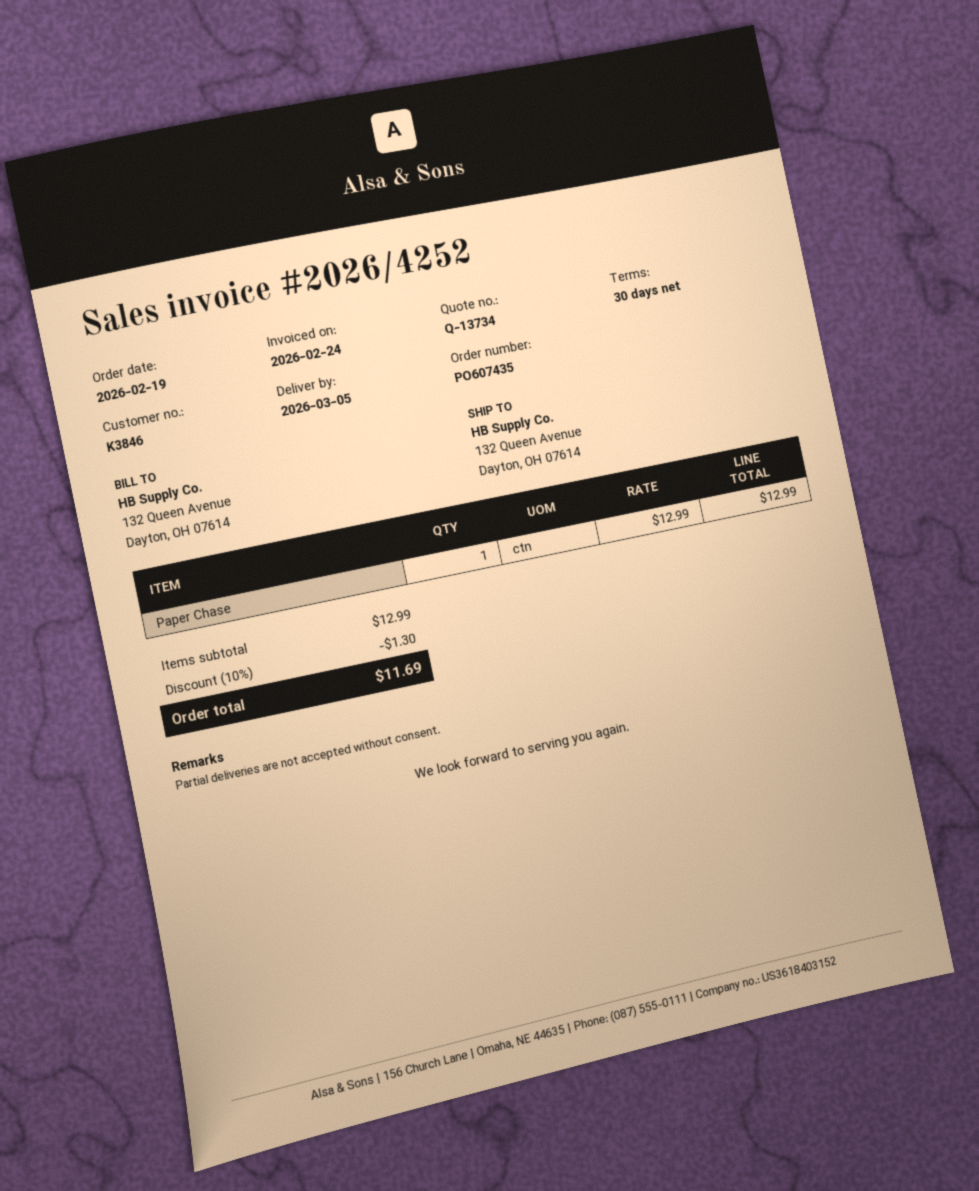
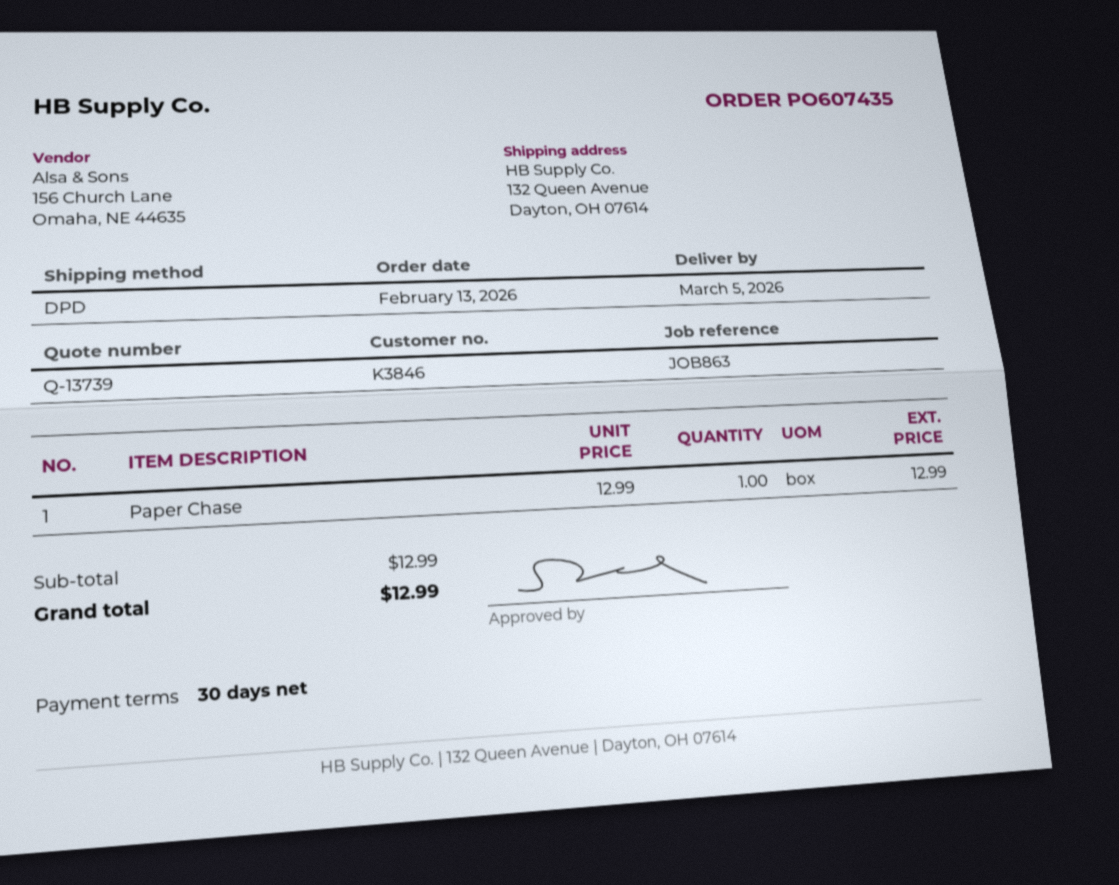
quote number: Q-13734 -> Q-13739
order date: 2026-02-19 -> 2026-02-13
discount: 10% = 1.30 -> none
total: 11.69 -> 12.99

